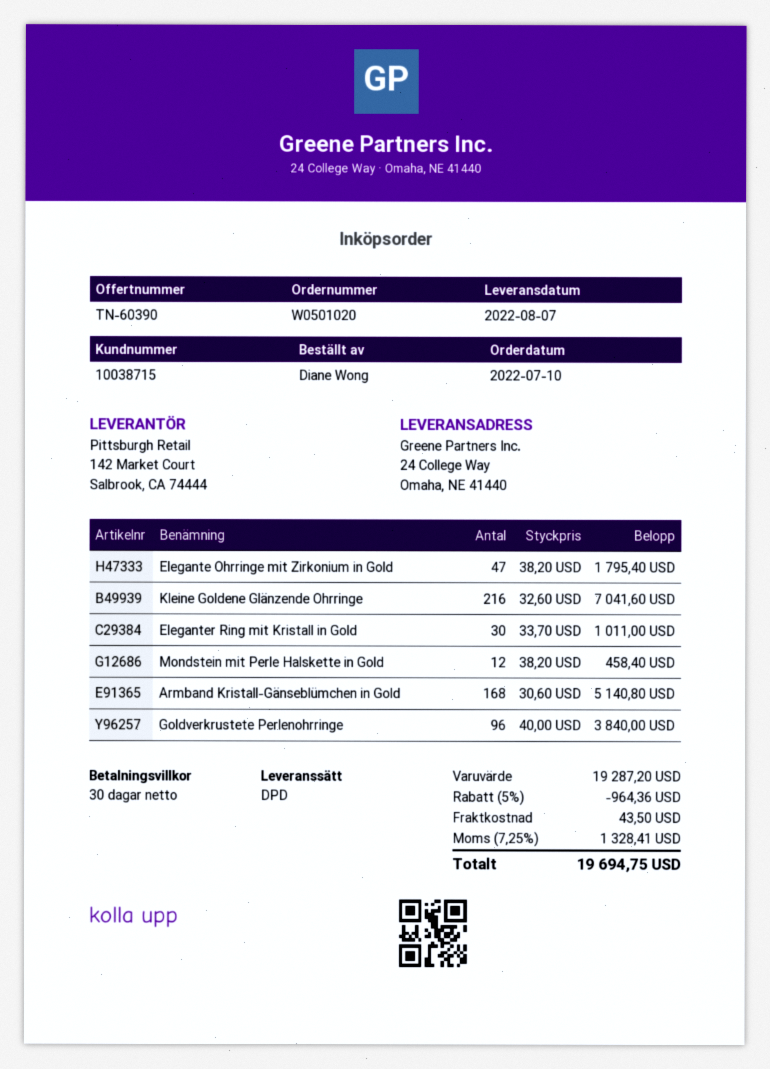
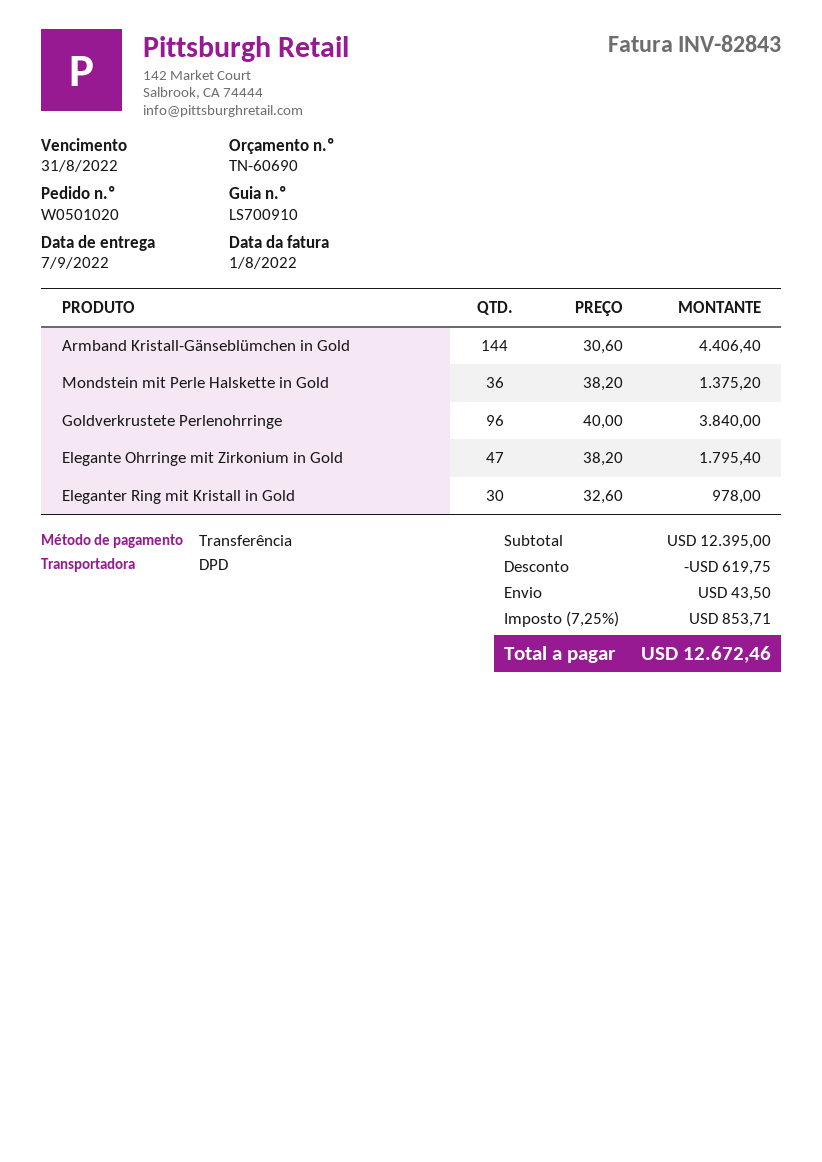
quote number: TN-60390 -> TN-60690
delivery date: 2022-08-07 -> 2022-09-07
Kleine Goldene Glänzende Ohrringe: 216 x 32.60 = 7041.60 -> none
Eleganter Ring mit Kristall in Gold: 30 x 33.70 = 1011.00 -> 30 x 32.60 = 978.00
Mondstein mit Perle Halskette in Gold: 12 x 38.20 = 458.40 -> 36 x 38.20 = 1375.20
Armband Kristall-Gänseblümchen in Gold: 168 x 30.60 = 5140.80 -> 144 x 30.60 = 4406.40
subtotal: 19287.20 -> 12395.00
discount: 964.36 -> 619.75
tax: 7.25% = 1328.41 -> 7.25% = 853.71
total: 19694.75 -> 12672.46

